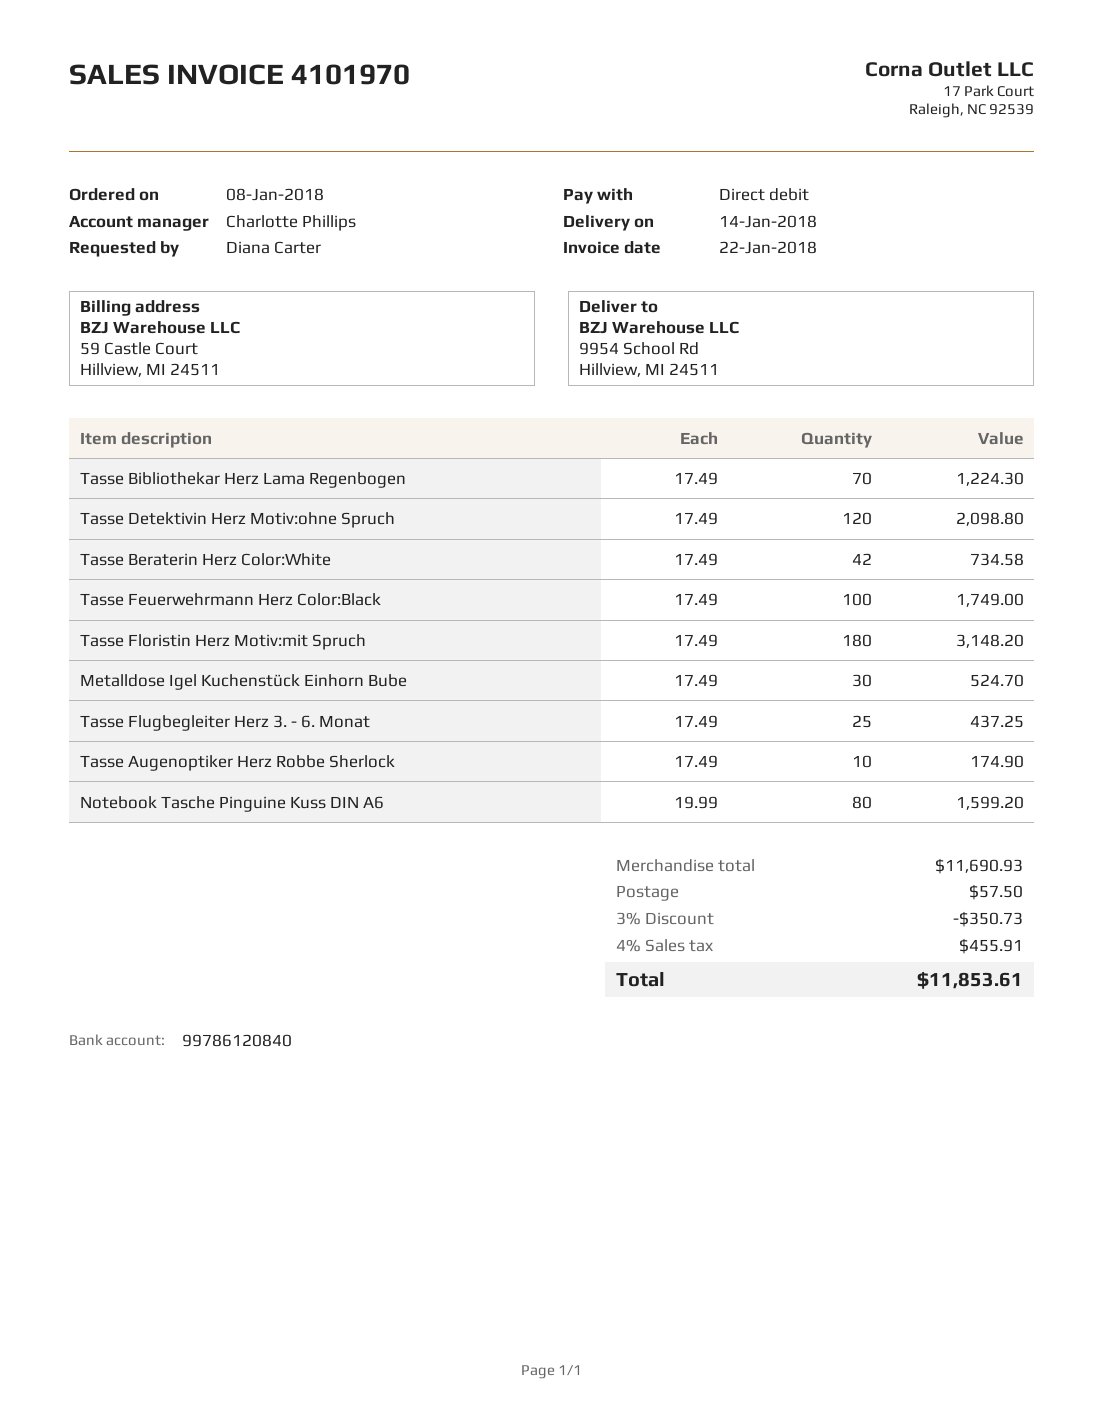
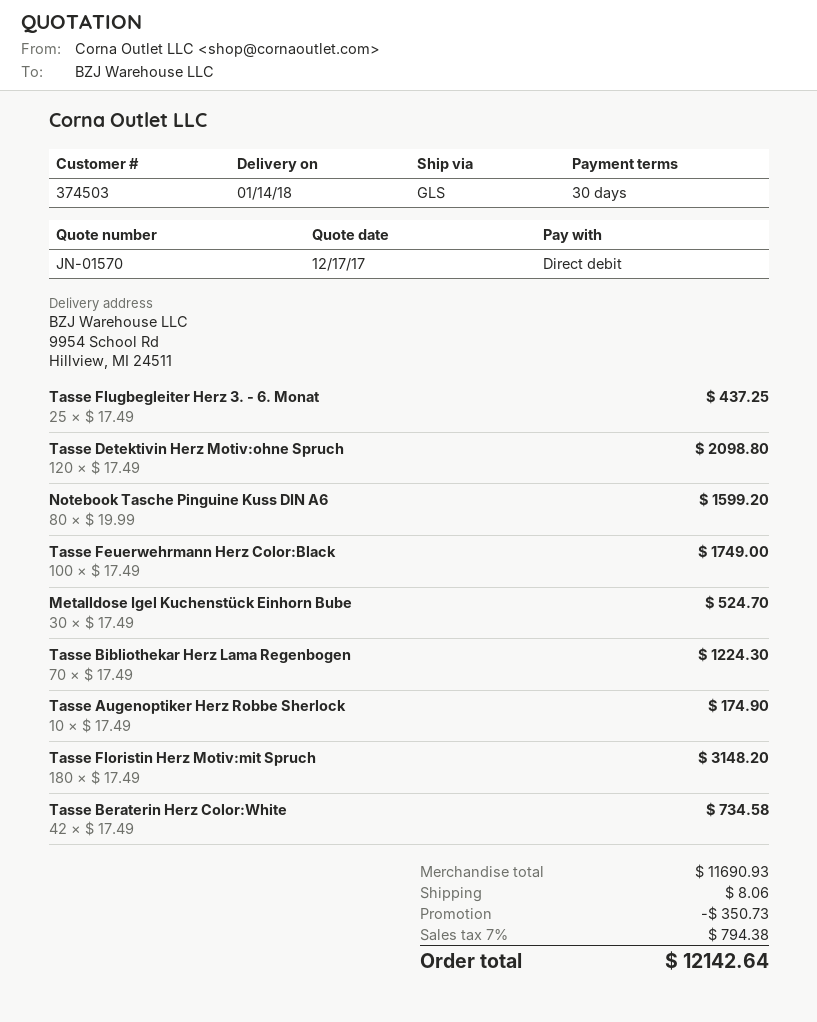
shipping: 57.50 -> 8.06
tax: 4% = 455.91 -> 7% = 794.38
total: 11853.61 -> 12142.64

